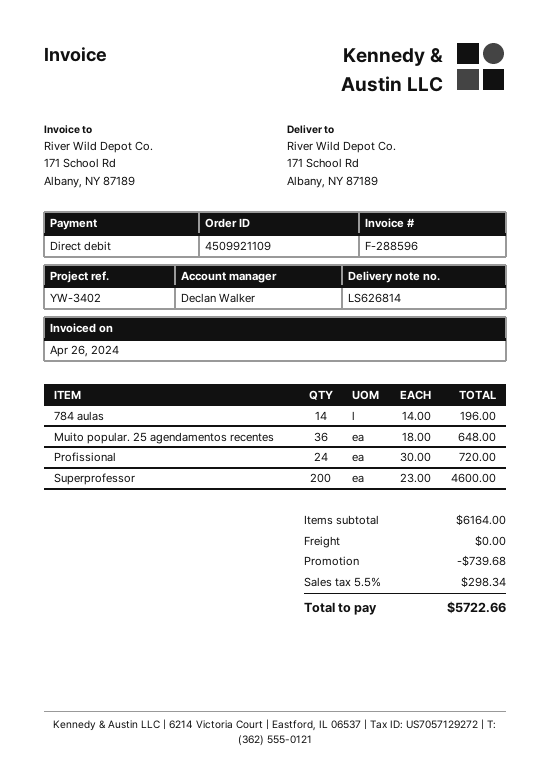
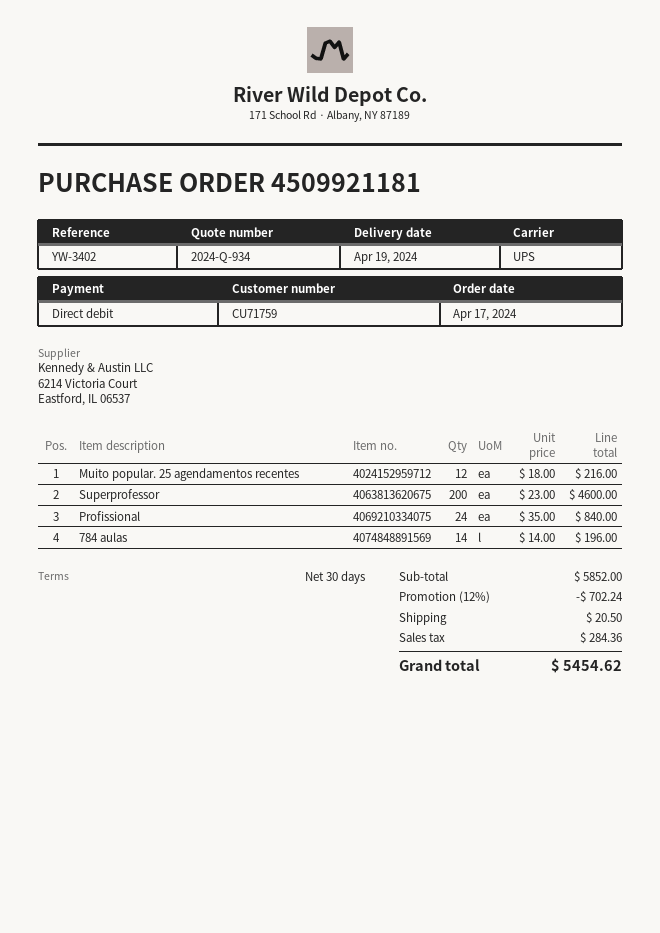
order number: 4509921109 -> 4509921181
Muito popular. 25 agendamentos recentes: 36 x 18.00 = 648.00 -> 12 x 18.00 = 216.00
Profissional: 24 x 30.00 = 720.00 -> 24 x 35.00 = 840.00
subtotal: 6164.00 -> 5852.00
discount: 739.68 -> 702.24
shipping: 0.00 -> 20.50
tax: 298.34 -> 284.36
total: 5722.66 -> 5454.62

